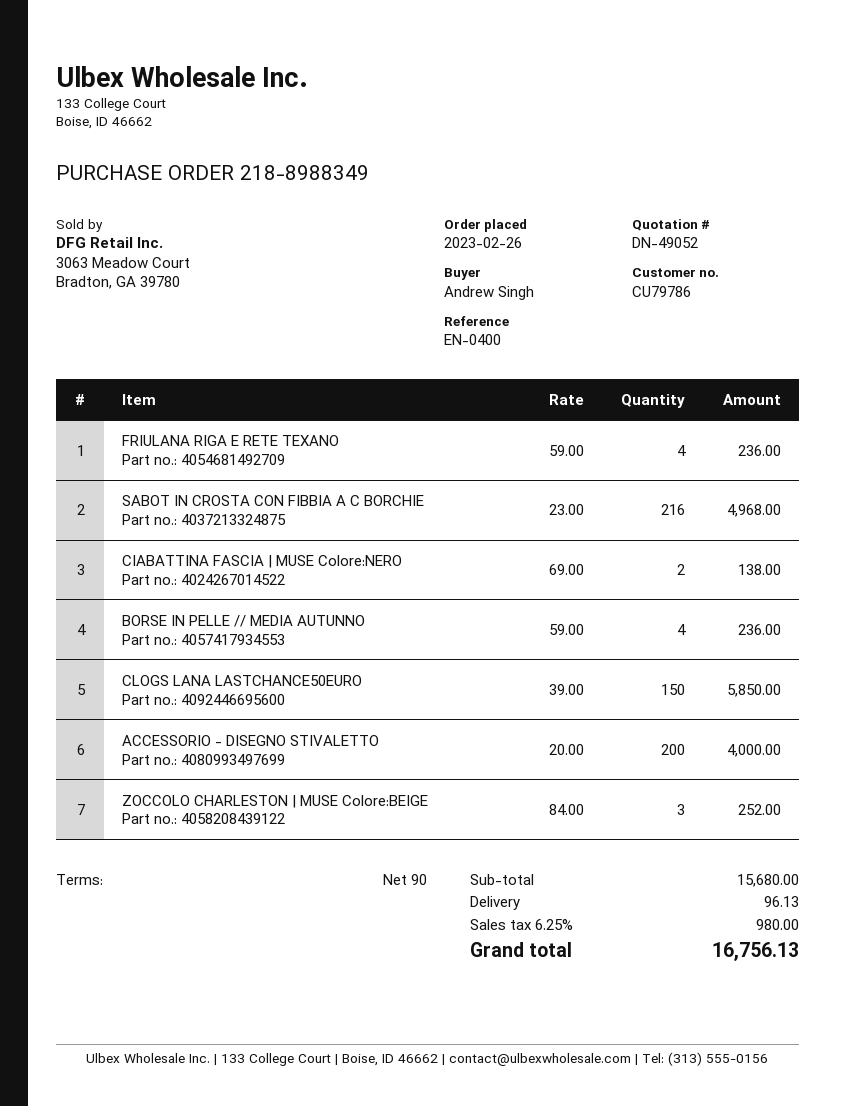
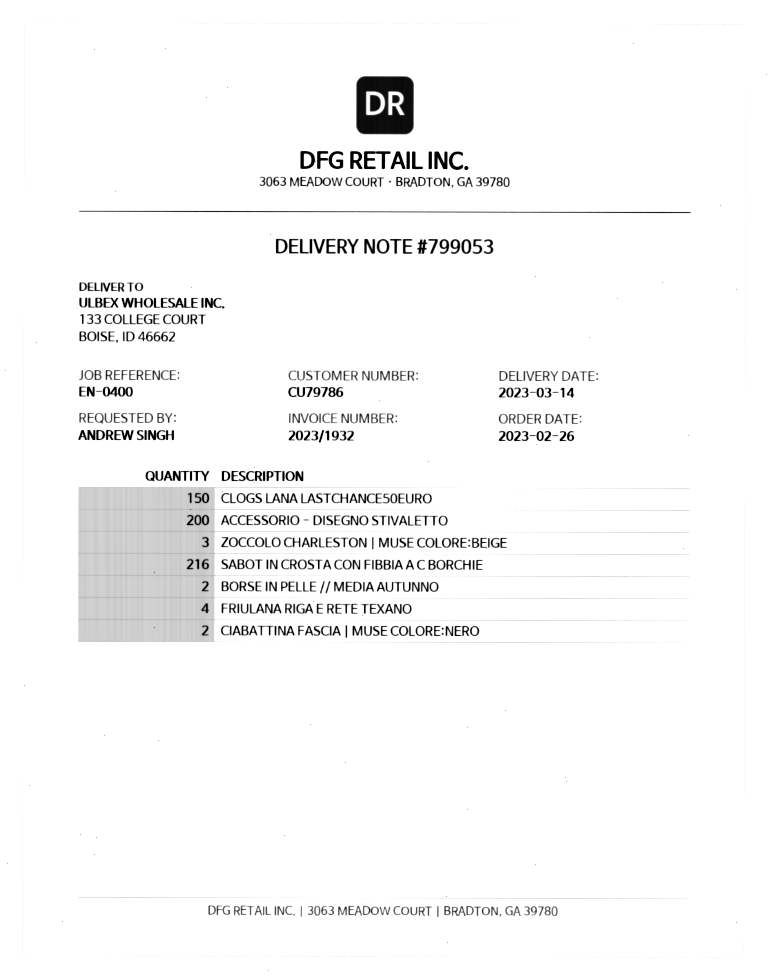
BORSE IN PELLE // MEDIA AUTUNNO: 4 -> 2

